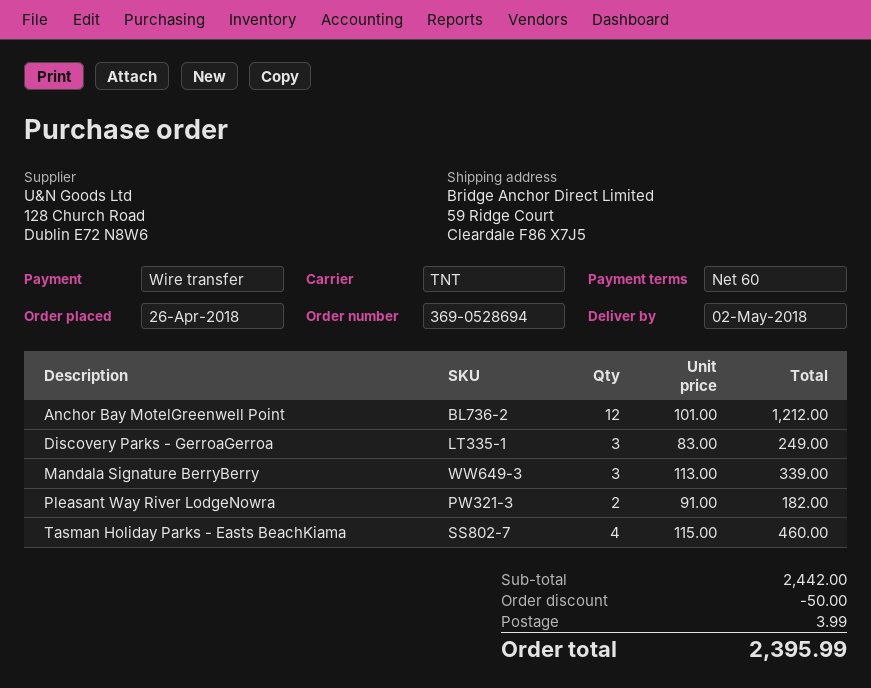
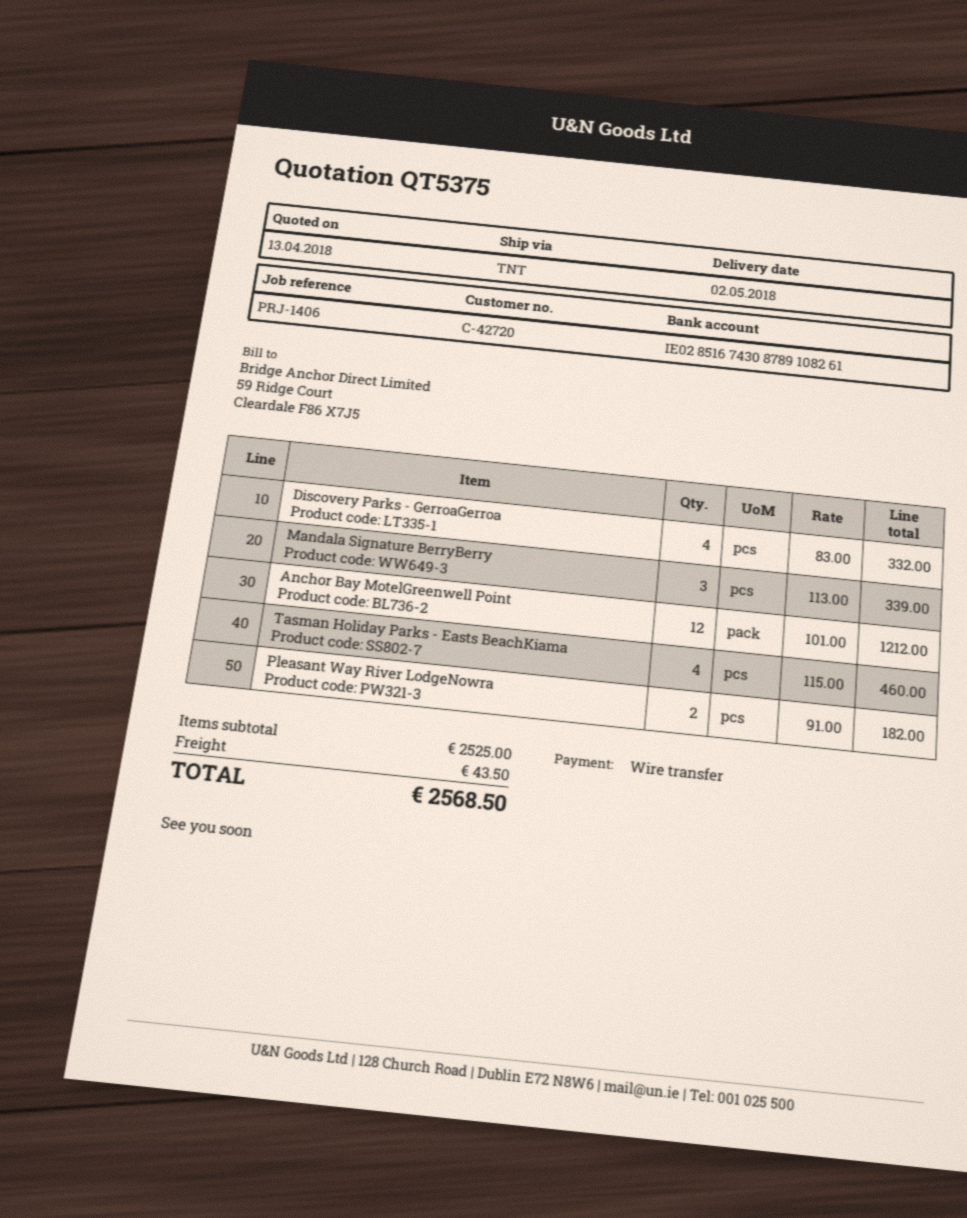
Discovery Parks - GerroaGerroa: 3 x 83.00 = 249.00 -> 4 x 83.00 = 332.00
subtotal: 2442.00 -> 2525.00
discount: 50.00 -> none
shipping: 3.99 -> 43.50
total: 2395.99 -> 2568.50

